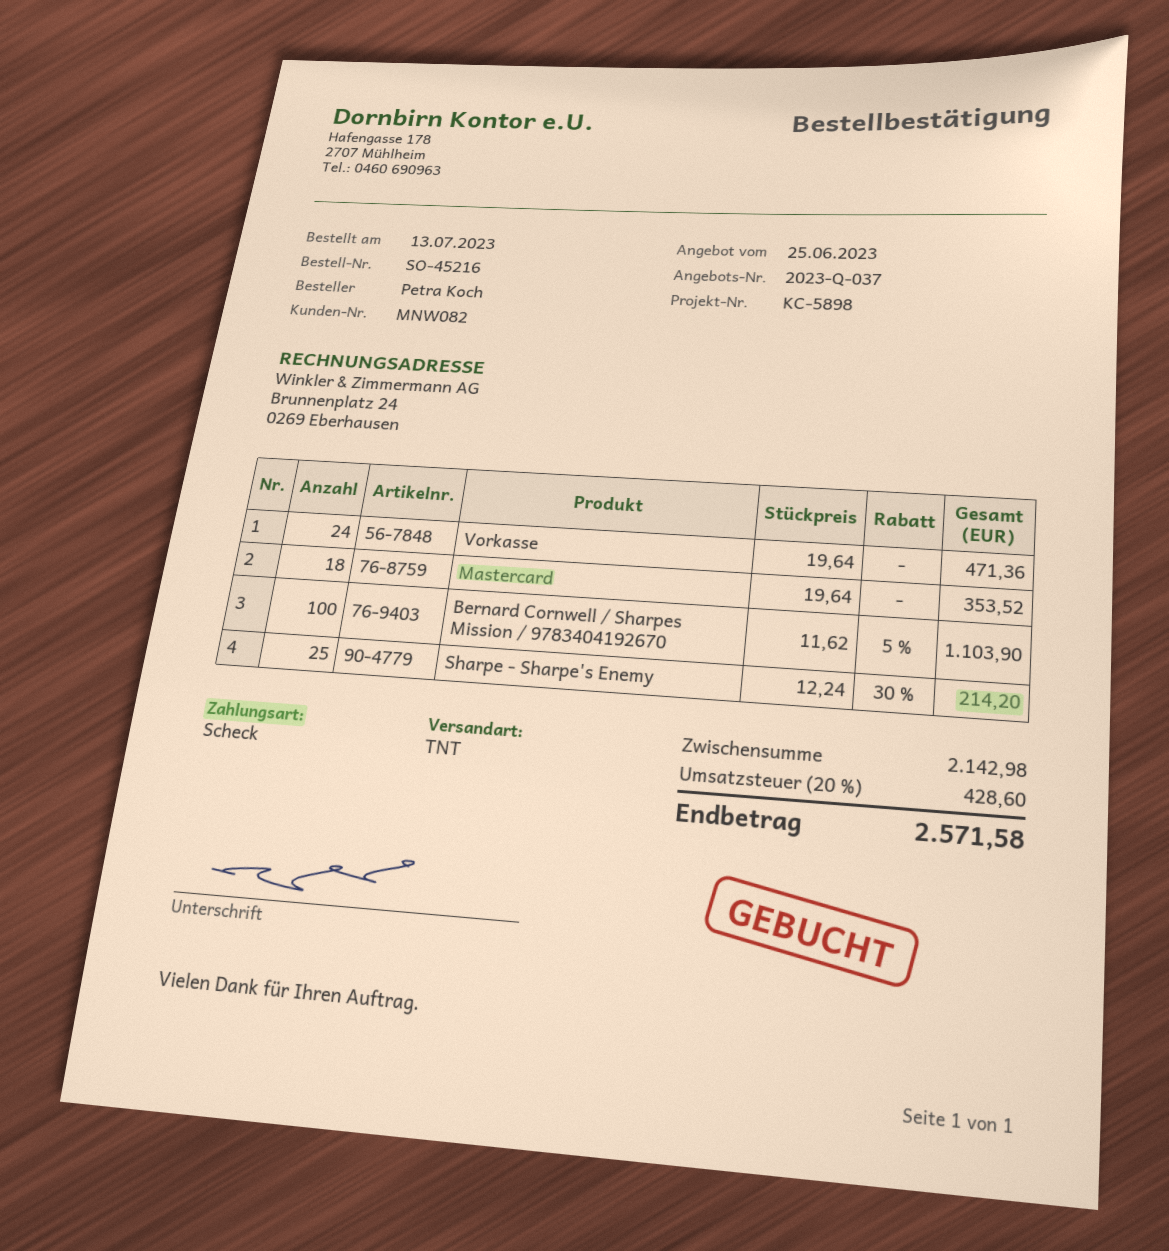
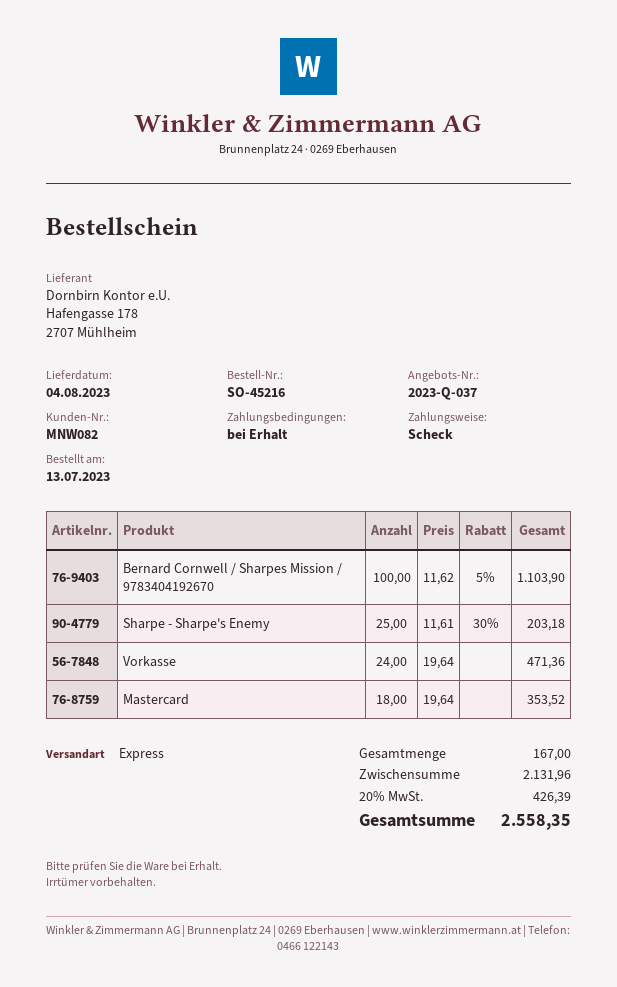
shipping method: TNT -> express
Sharpe - Sharpe's Enemy: 25 x 12.24 - 30% = 214.20 -> 25 x 11.61 - 30% = 203.18
subtotal: 2142.98 -> 2131.96
tax: 20% = 428.60 -> 20% = 426.39
total: 2571.58 -> 2558.35

